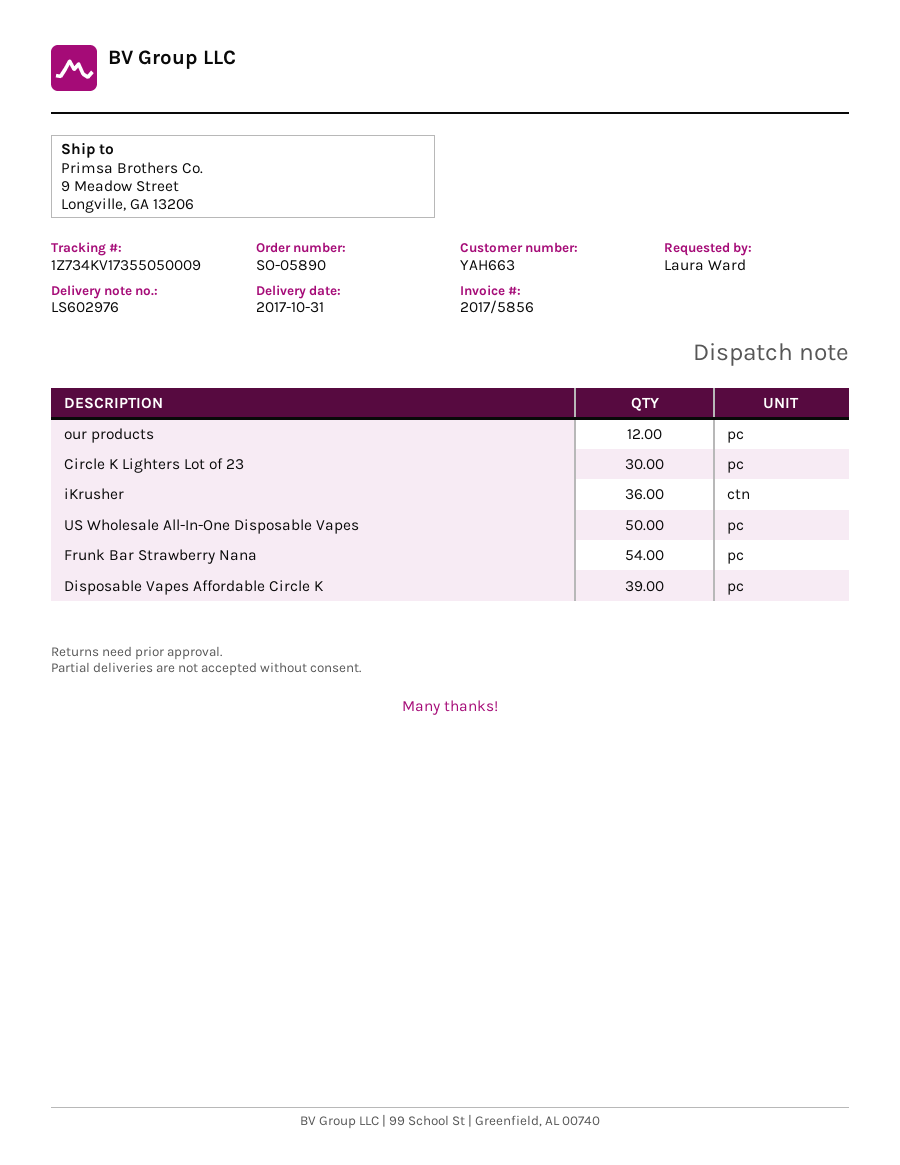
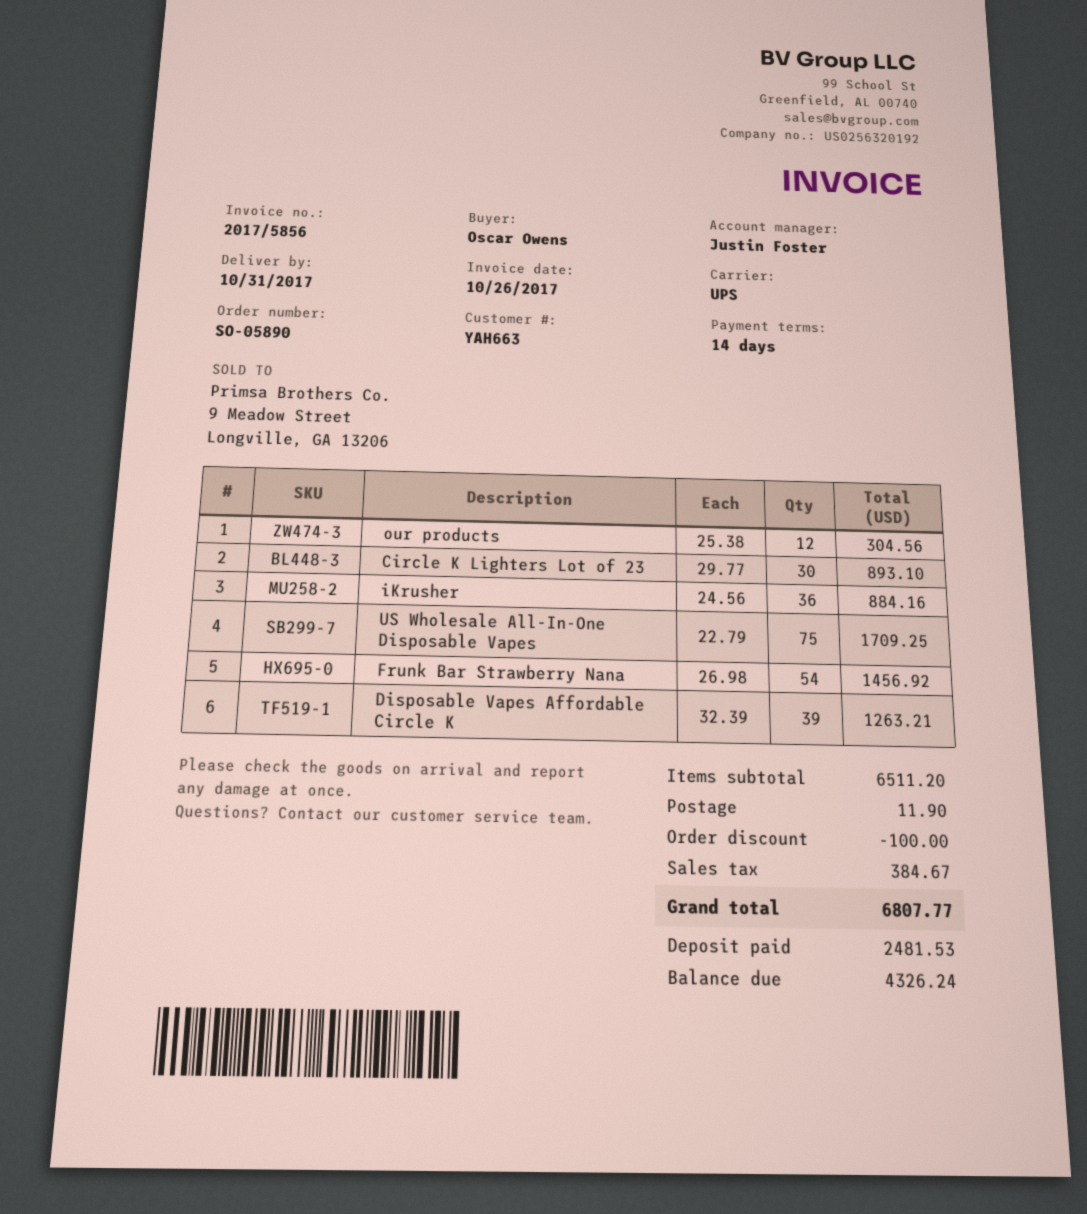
ordered by: Laura Ward -> Oscar Owens
US Wholesale All-In-One Disposable Vapes: 50 -> 75

